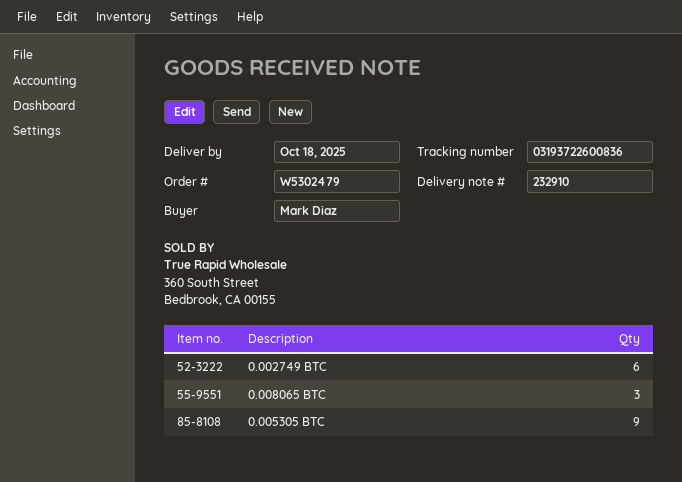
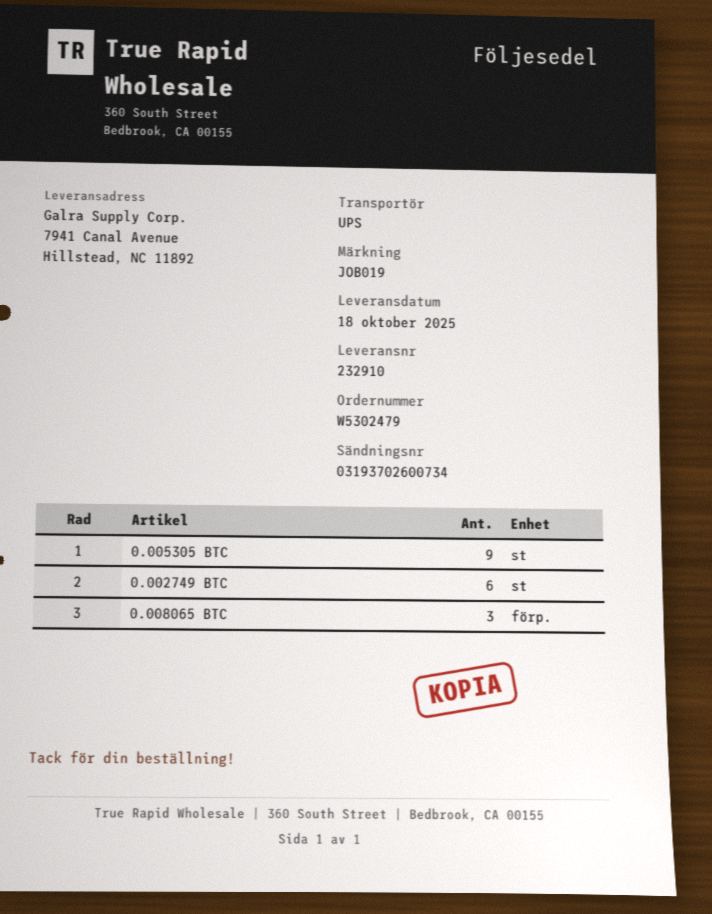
tracking number: 03193722600836 -> 03193702600734

